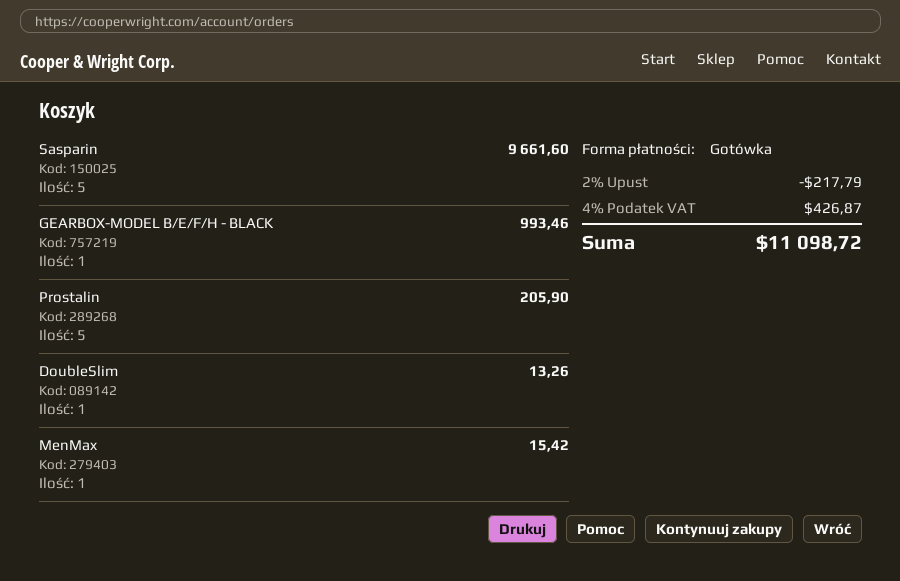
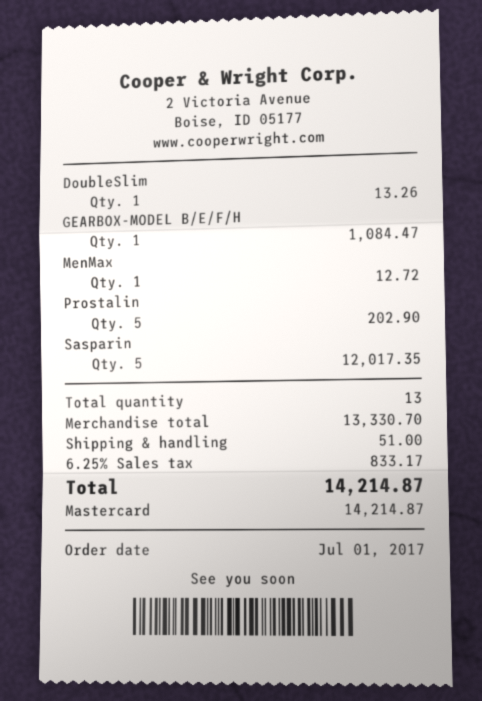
payment method: cash -> Mastercard
Sasparin: 5 for 9661.60 -> 5 for 12017.35
GEARBOX-MODEL B/E/F/H - BLACK: 1 for 993.46 -> 1 for 1084.47
Prostalin: 5 for 205.90 -> 5 for 202.90
MenMax: 1 for 15.42 -> 1 for 12.72
discount: 2% = 217.79 -> none
shipping: none -> 51.00
tax: 4% = 426.87 -> 6.25% = 833.17
total: 11098.72 -> 14214.87

